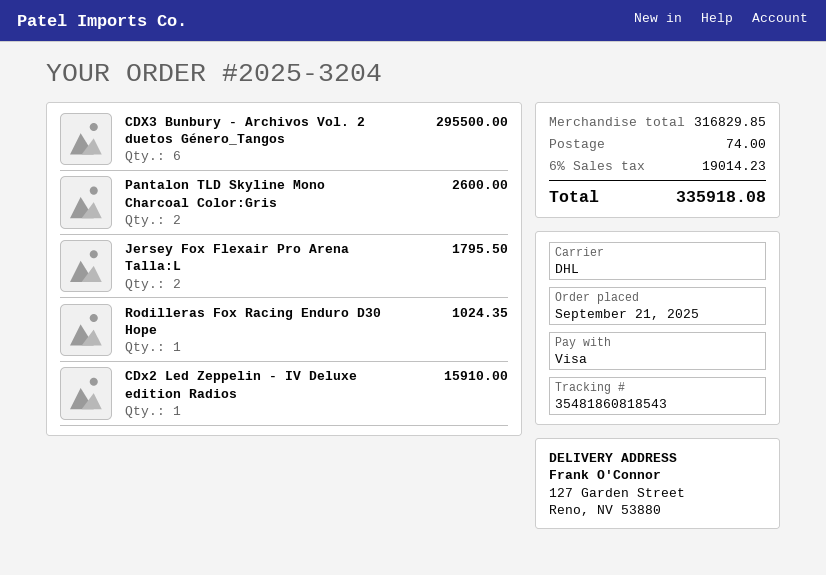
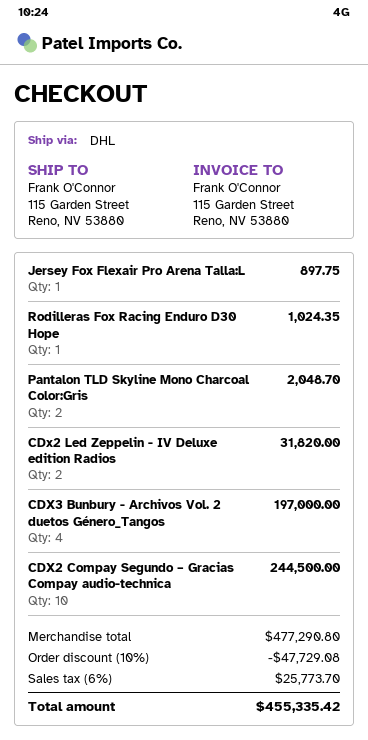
ship to: 127 Garden Street, Reno, NV 53880 -> 115 Garden Street, Reno, NV 53880
CDX3 Bunbury - Archivos Vol. 2 duetos Género_Tangos: 6 for 295500.00 -> 4 for 197000.00
Pantalon TLD Skyline Mono Charcoal Color:Gris: 2 for 2600.00 -> 2 for 2048.70
Jersey Fox Flexair Pro Arena Talla:L: 2 for 1795.50 -> 1 for 897.75
CDx2 Led Zeppelin - IV Deluxe edition Radios: 1 for 15910.00 -> 2 for 31820.00
CDX2 Compay Segundo – Gracias Compay audio-technica: none -> 10 for 244500.00
subtotal: 316829.85 -> 477290.80
discount: none -> 10% = 47729.08
shipping: 74.00 -> none
tax: 6% = 19014.23 -> 6% = 25773.70
total: 335918.08 -> 455335.42

